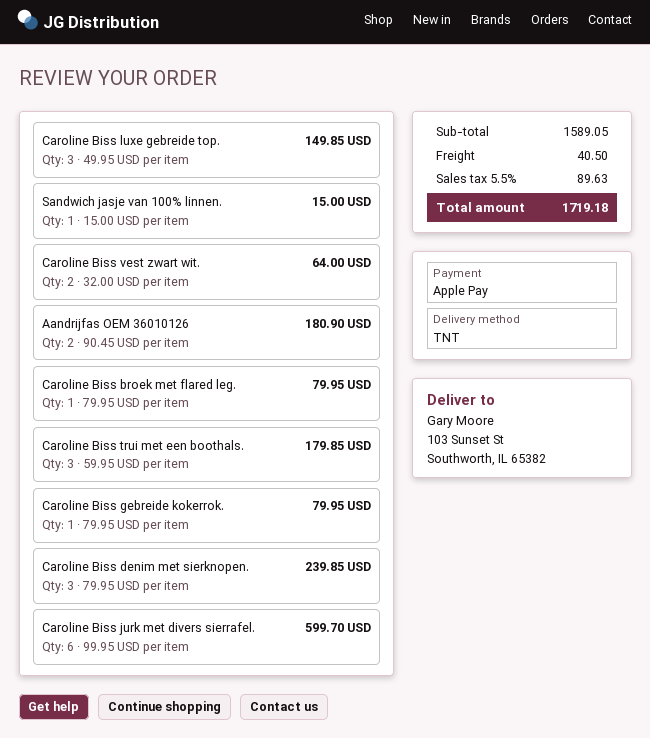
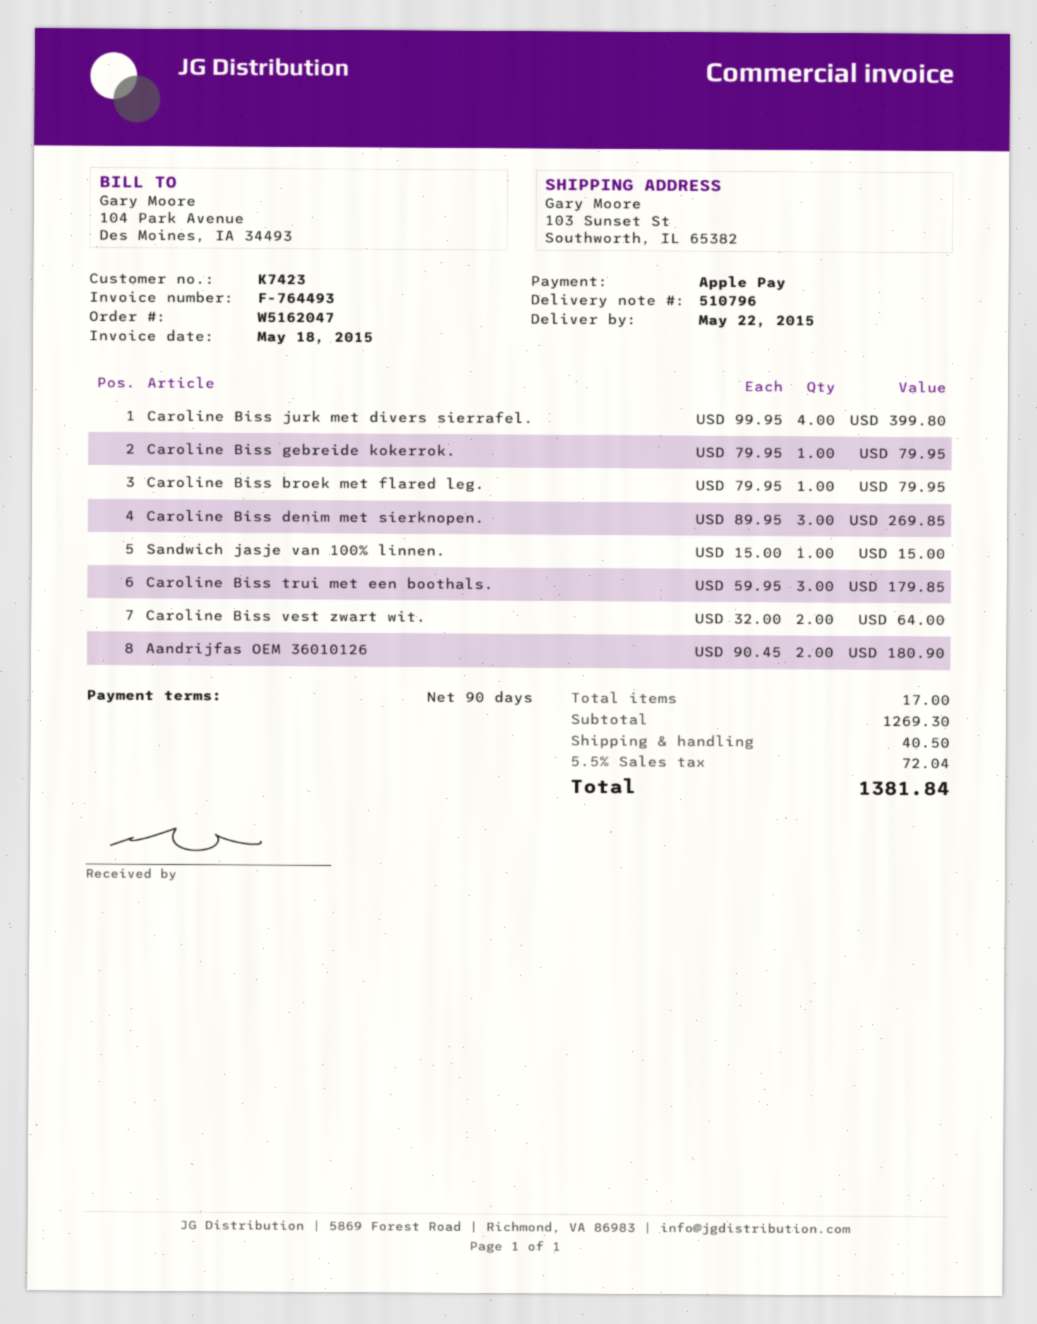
Caroline Biss luxe gebreide top.: 3 x 49.95 = 149.85 -> none
Caroline Biss denim met sierknopen.: 3 x 79.95 = 239.85 -> 3 x 89.95 = 269.85
Caroline Biss jurk met divers sierrafel.: 6 x 99.95 = 599.70 -> 4 x 99.95 = 399.80
subtotal: 1589.05 -> 1269.30
tax: 5.5% = 89.63 -> 5.5% = 72.04
total: 1719.18 -> 1381.84

